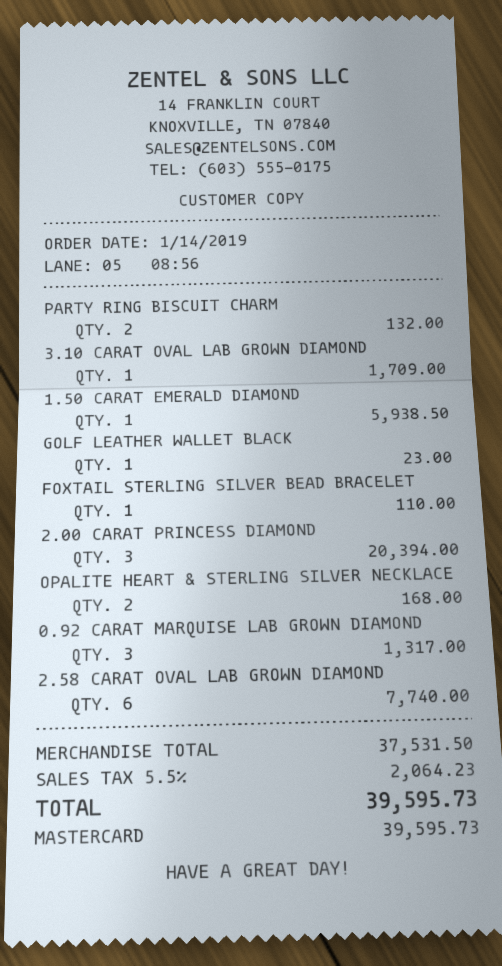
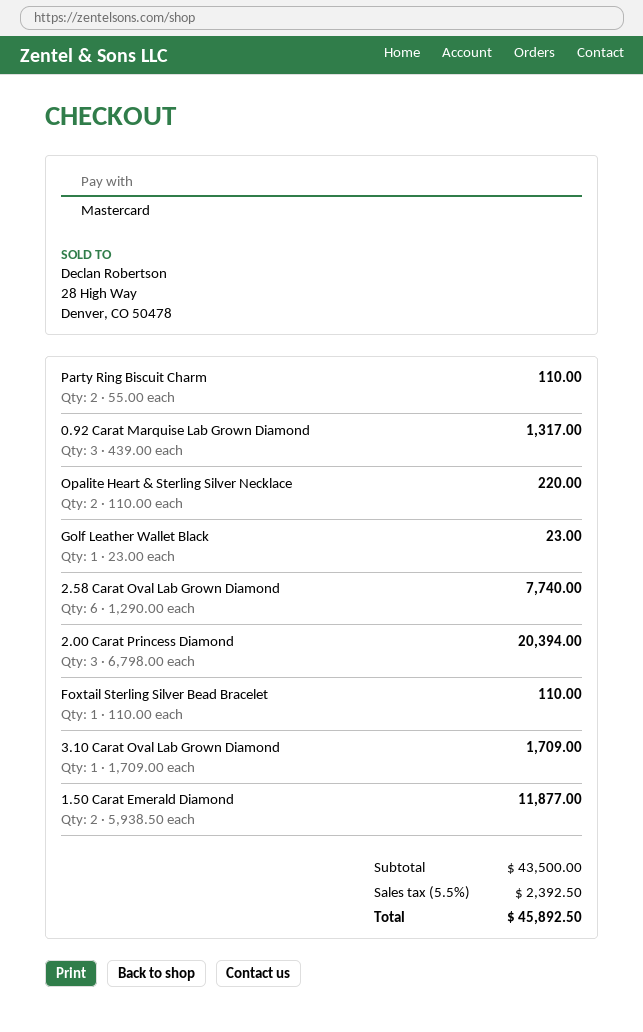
PARTY RING BISCUIT CHARM: 2 for 132.00 -> 2 for 110.00
1.50 CARAT EMERALD DIAMOND: 1 for 5938.50 -> 2 for 11877.00
OPALITE HEART & STERLING SILVER NECKLACE: 2 for 168.00 -> 2 for 220.00
subtotal: 37531.50 -> 43500.00
tax: 5.5% = 2064.23 -> 5.5% = 2392.50
total: 39595.73 -> 45892.50

